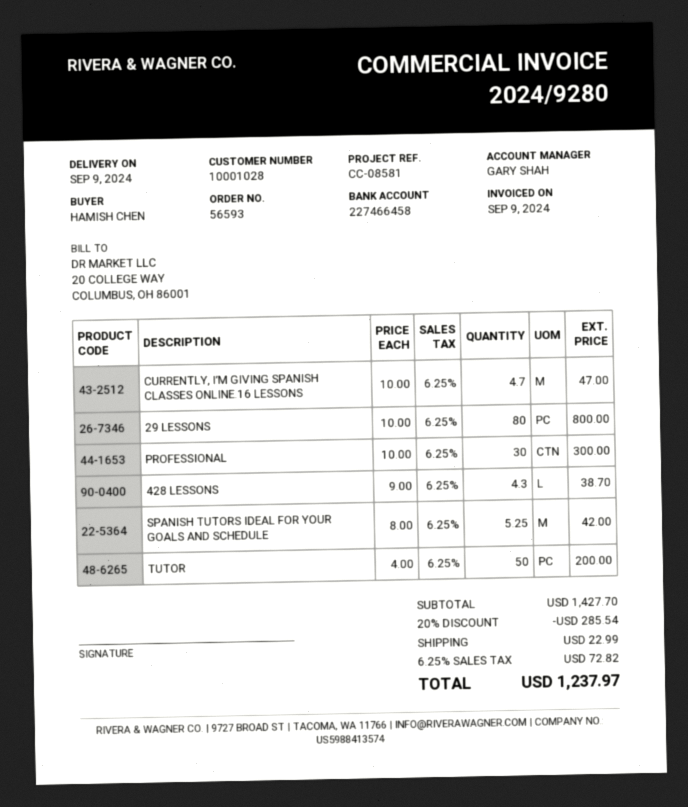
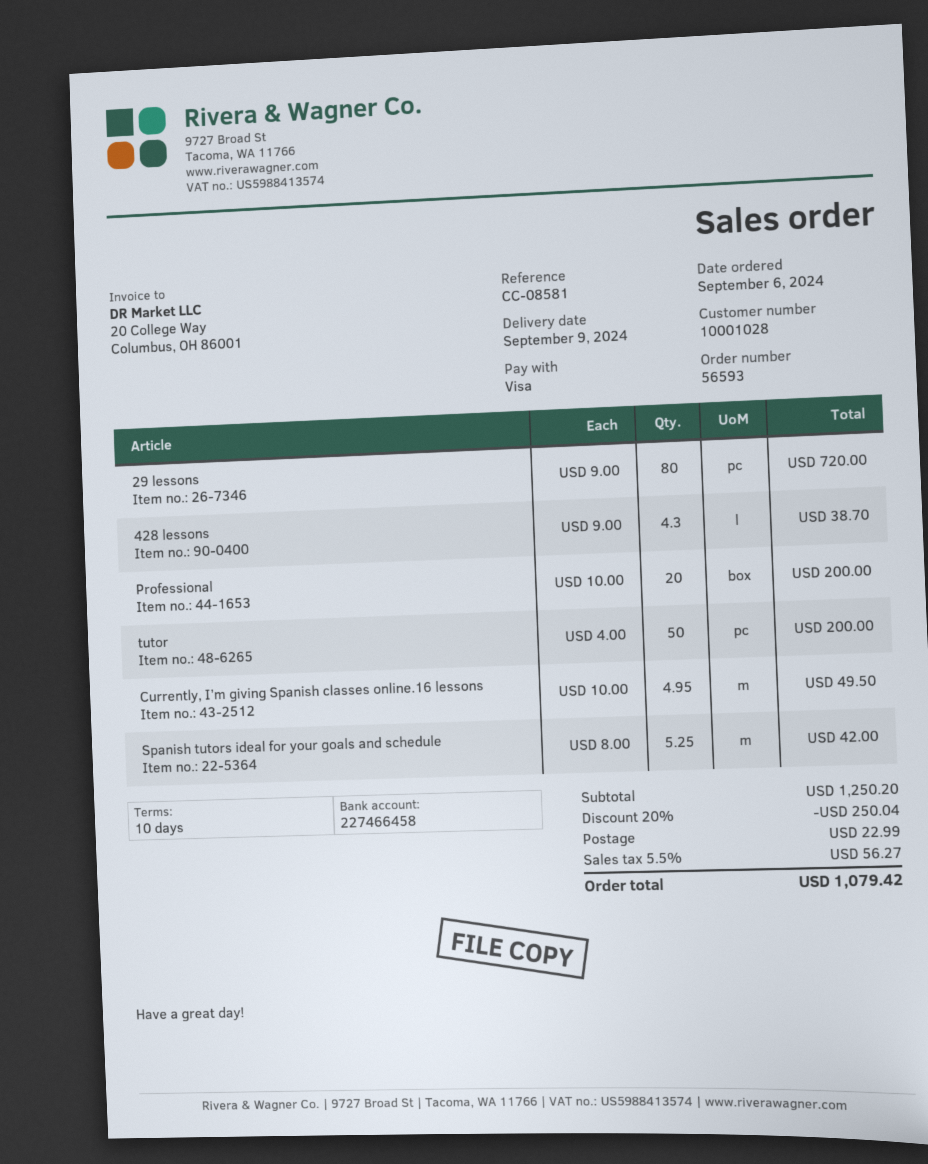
CURRENTLY, I’M GIVING SPANISH CLASSES ONLINE.16 LESSONS: 4.7 x 10.00 = 47.00 -> 4.95 x 10.00 = 49.50
29 LESSONS: 80 x 10.00 = 800.00 -> 80 x 9.00 = 720.00
PROFESSIONAL: 30 x 10.00 = 300.00 -> 20 x 10.00 = 200.00
subtotal: 1427.70 -> 1250.20
discount: 20% = 285.54 -> 20% = 250.04
tax: 6.25% = 72.82 -> 5.5% = 56.27
total: 1237.97 -> 1079.42

